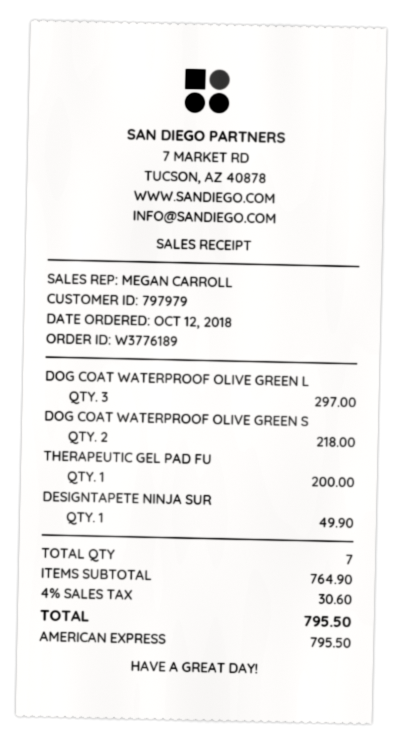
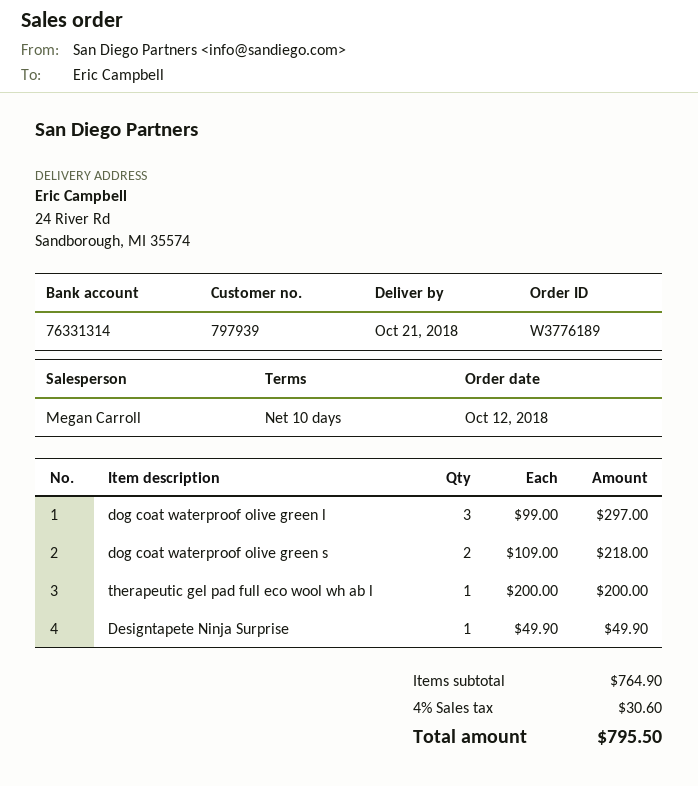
customer number: 797979 -> 797939

